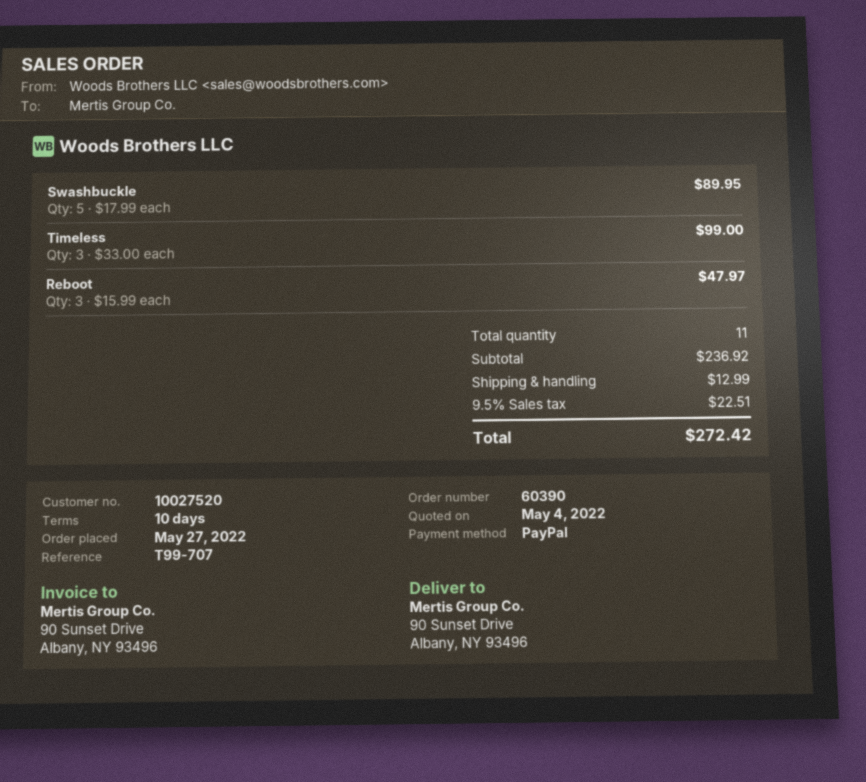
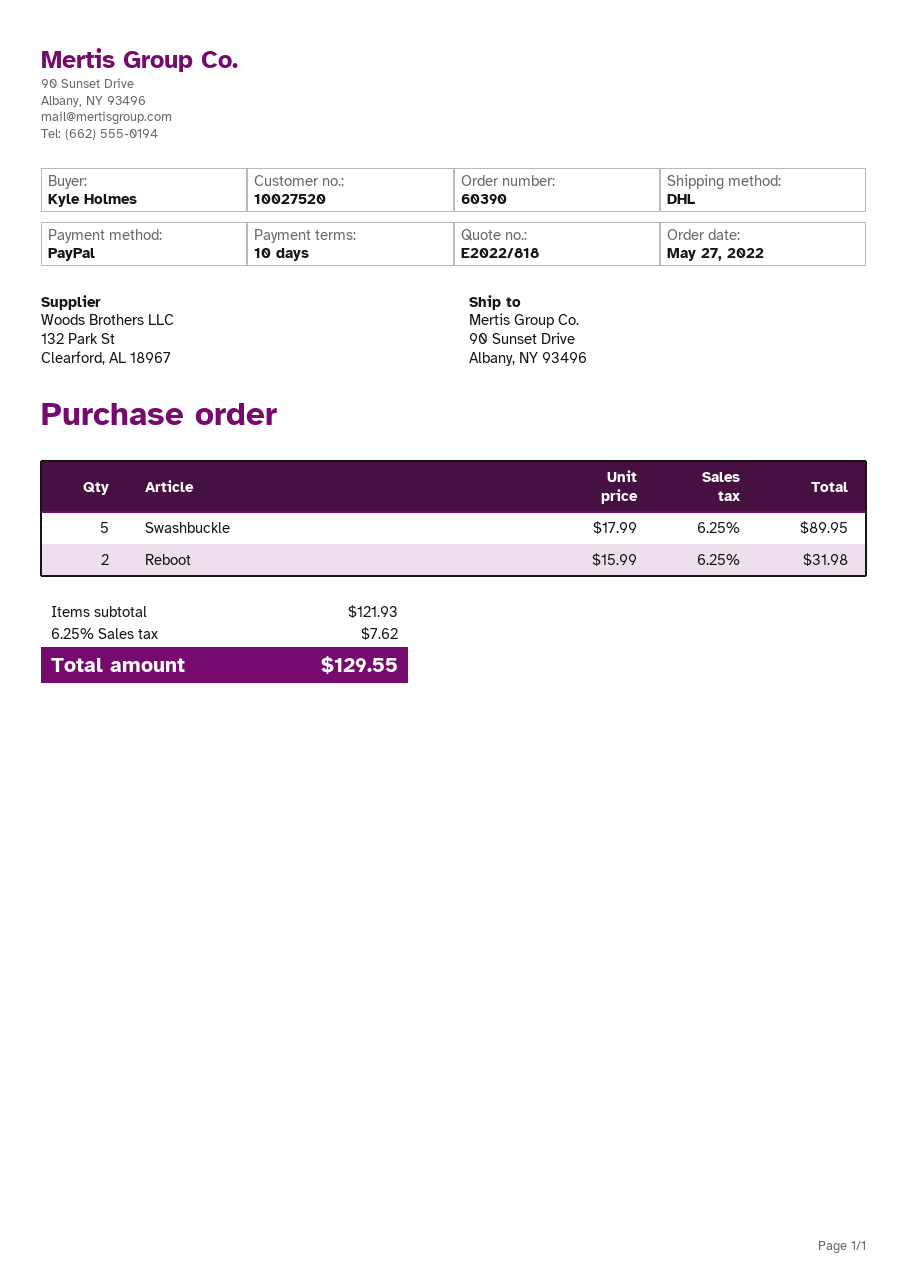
Timeless: 3 x 33.00 = 99.00 -> none
Reboot: 3 x 15.99 = 47.97 -> 2 x 15.99 = 31.98
subtotal: 236.92 -> 121.93
shipping: 12.99 -> none
tax: 9.5% = 22.51 -> 6.25% = 7.62
total: 272.42 -> 129.55

